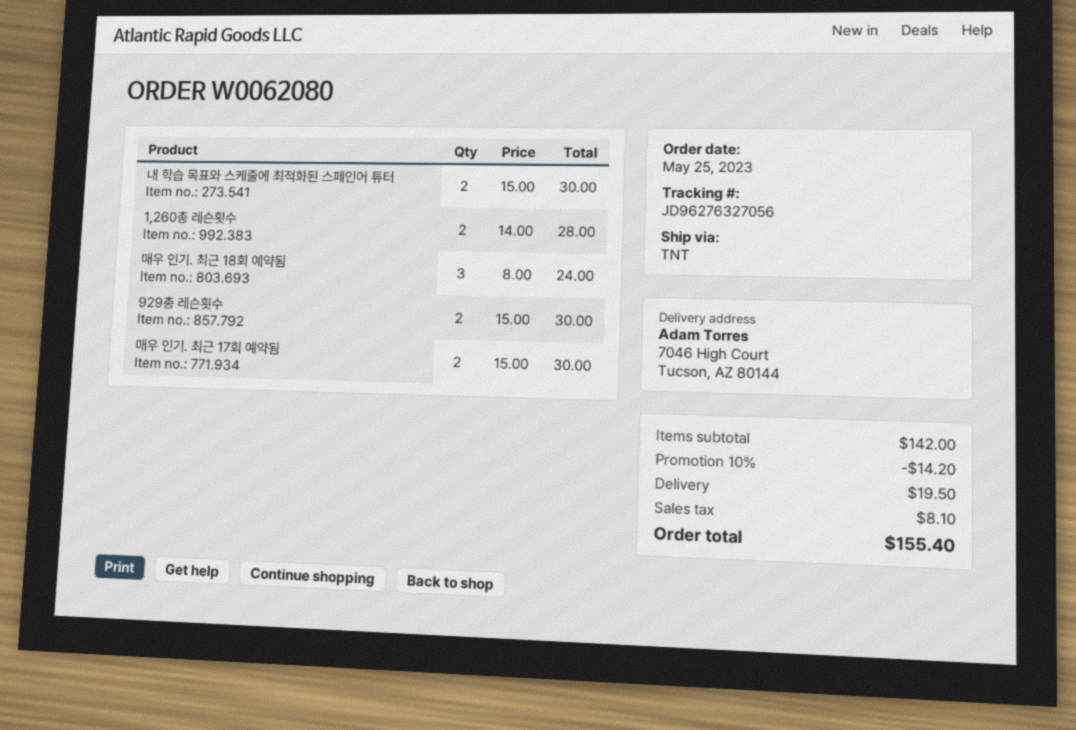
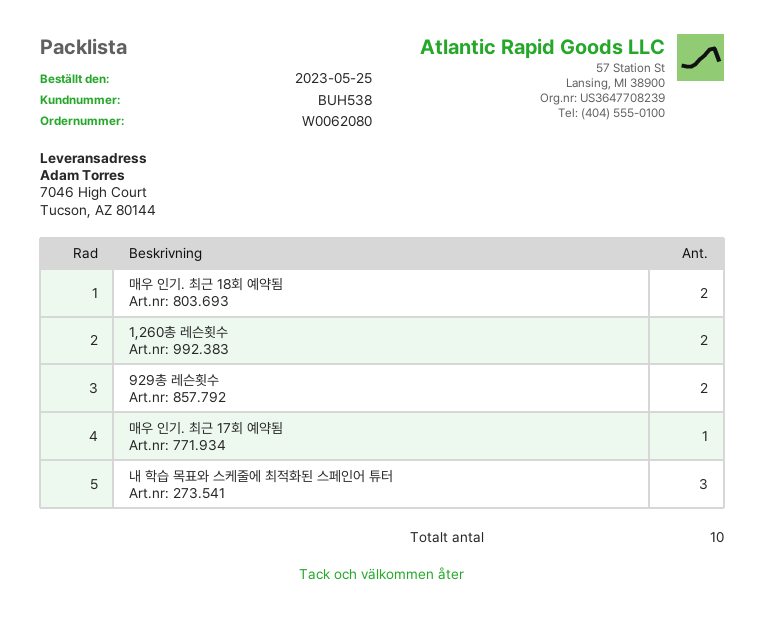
내 학습 목표와 스케줄에 최적화된 스페인어 튜터: 2 -> 3
매우 인기. 최근 18회 예약됨: 3 -> 2
매우 인기. 최근 17회 예약됨: 2 -> 1

